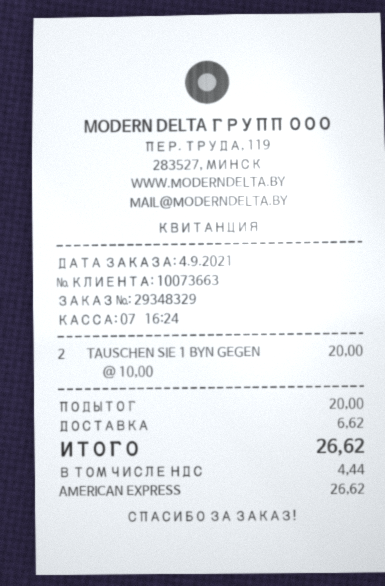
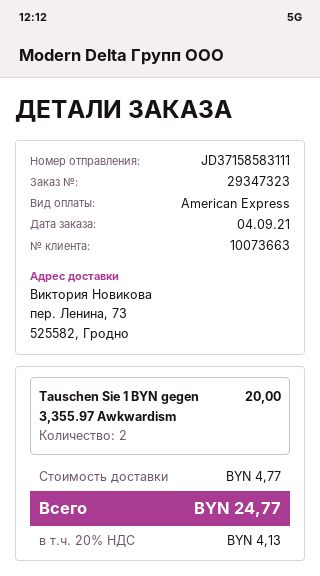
order number: 29348329 -> 29347323
shipping: 6.62 -> 4.77
tax: 4.44 -> 4.13
total: 26.62 -> 24.77

